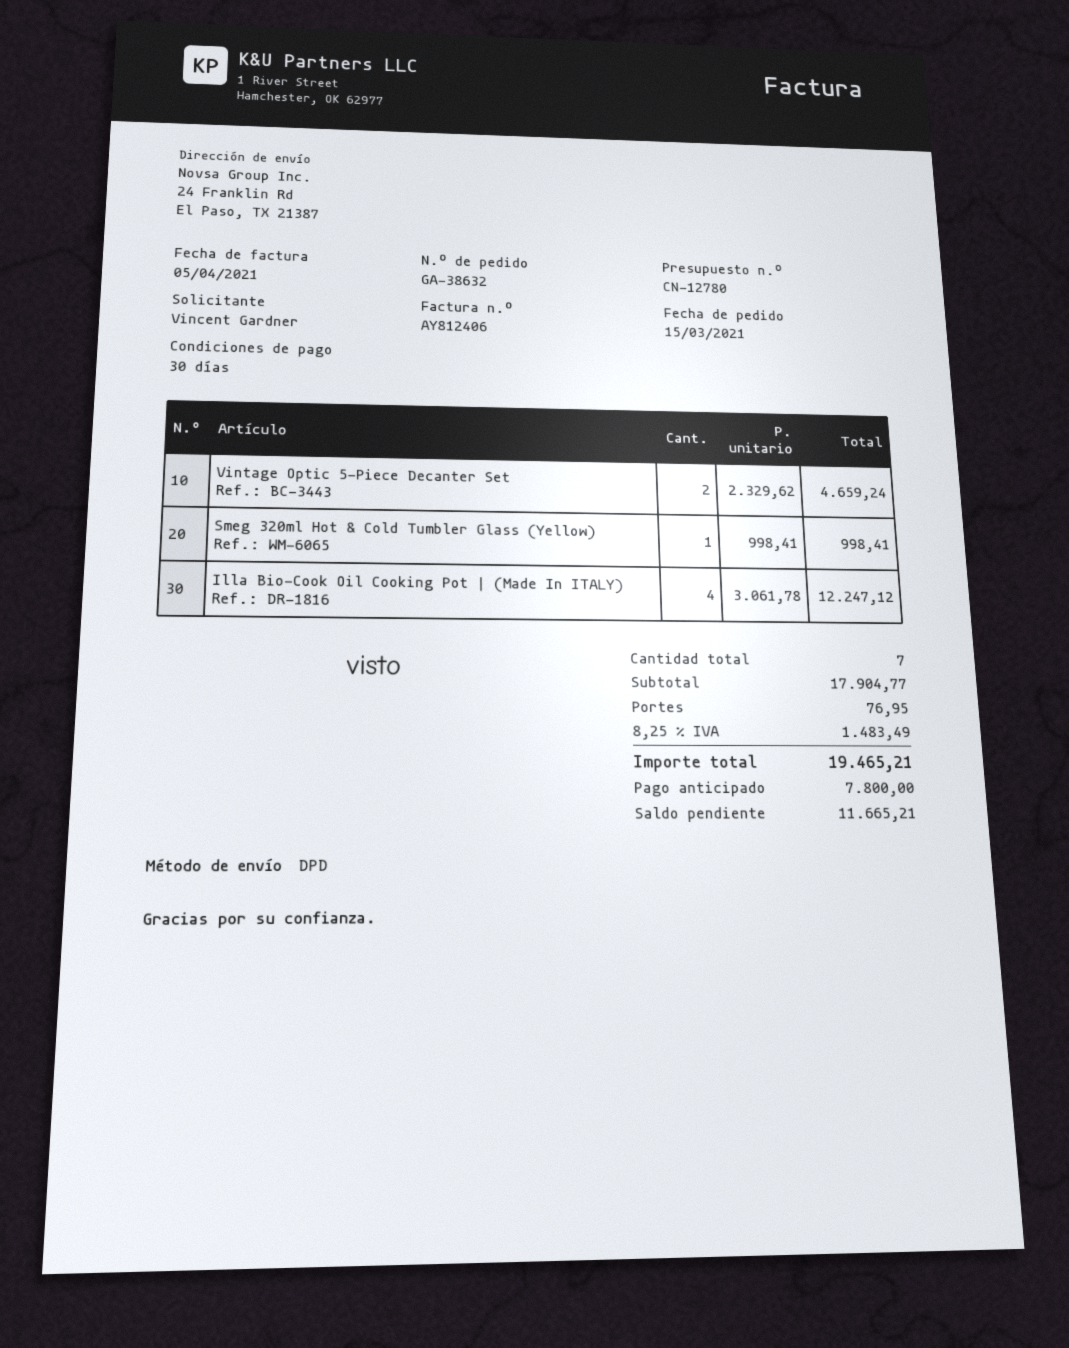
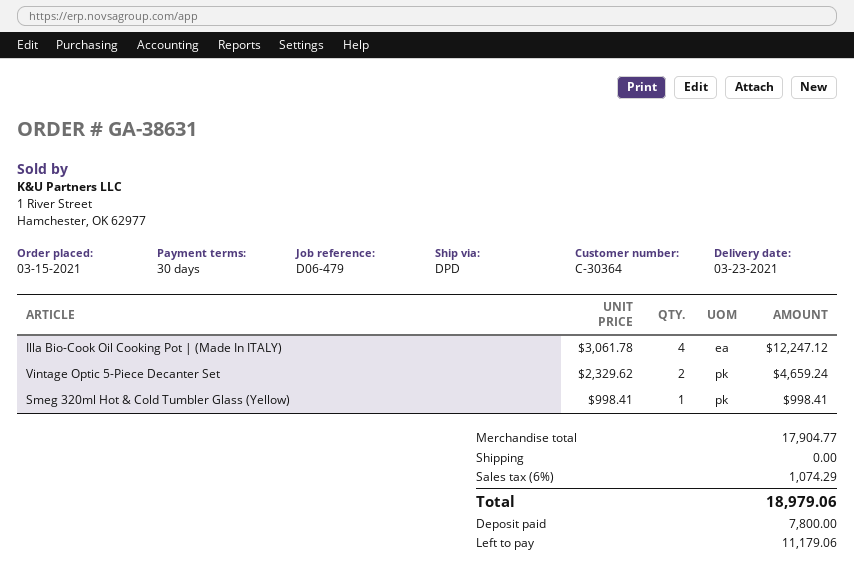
order number: GA-38632 -> GA-38631
shipping: 76.95 -> 0.00
tax: 8.25% = 1483.49 -> 6% = 1074.29
total: 19465.21 -> 18979.06
balance: 11665.21 -> 11179.06

